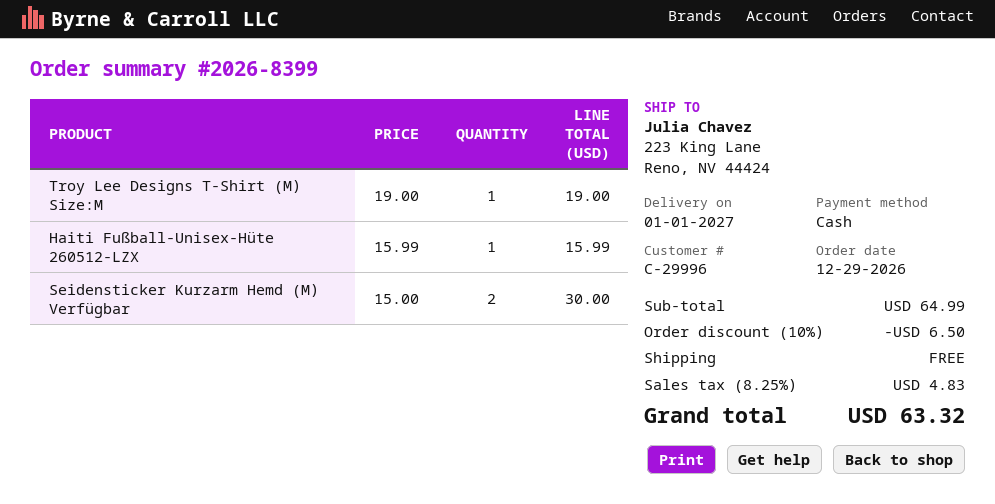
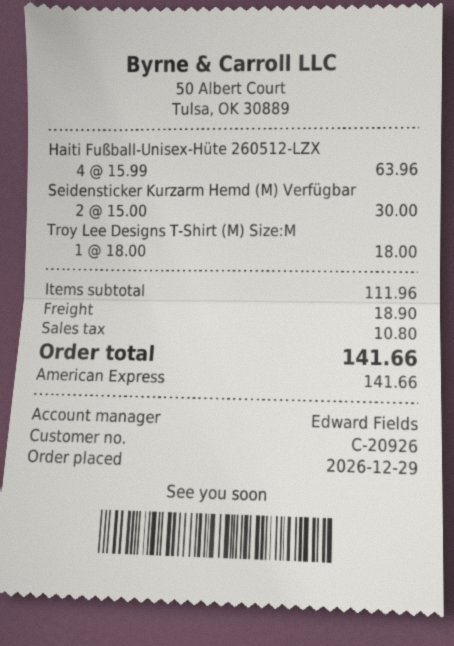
customer number: C-29996 -> C-20926
payment method: cash -> American Express
Troy Lee Designs T-Shirt (M) Size:M: 1 x 19.00 = 19.00 -> 1 x 18.00 = 18.00
Haiti Fußball-Unisex-Hüte 260512-LZX: 1 x 15.99 = 15.99 -> 4 x 15.99 = 63.96
subtotal: 64.99 -> 111.96
discount: 10% = 6.50 -> none
shipping: 0.00 -> 18.90
tax: 4.83 -> 10.80
total: 63.32 -> 141.66

